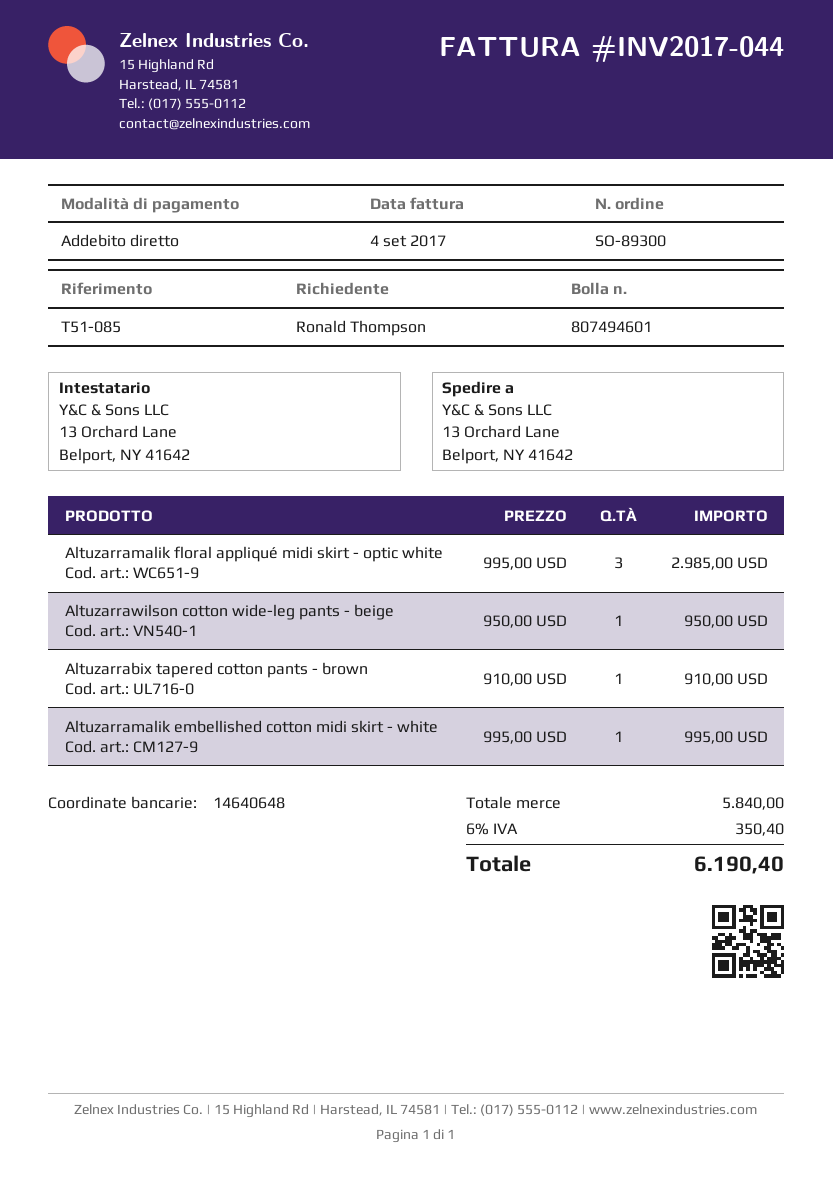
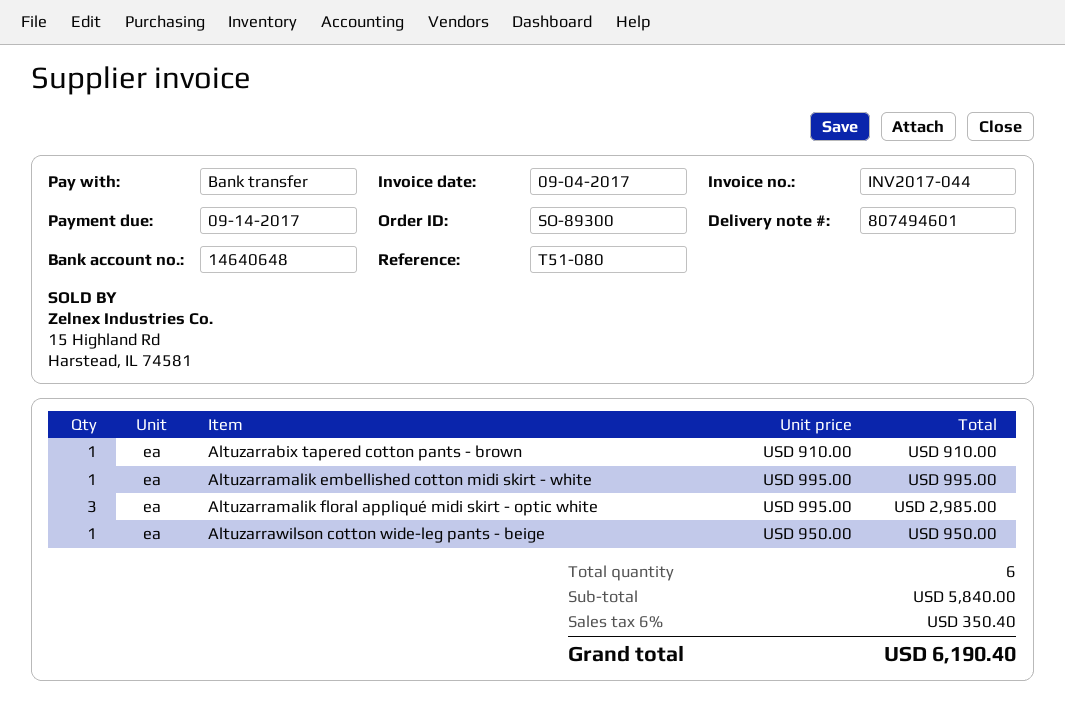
reference: T51-085 -> T51-080
payment method: direct debit -> bank transfer

